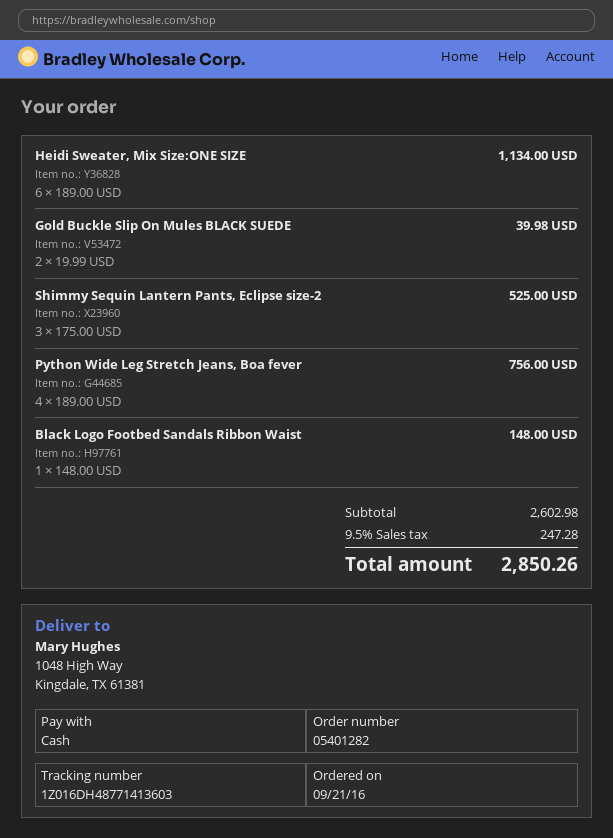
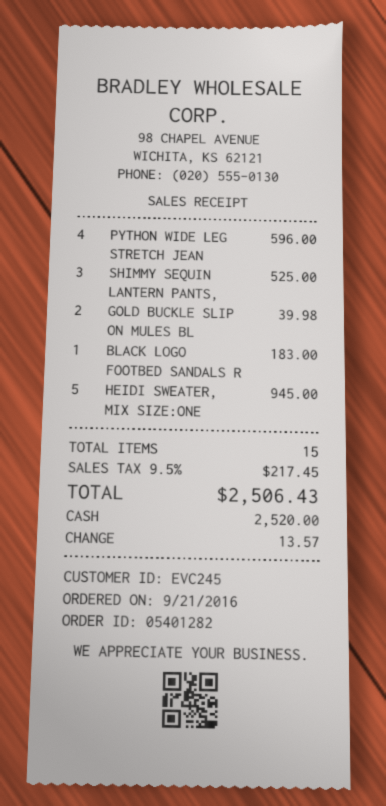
Heidi Sweater, Mix Size:ONE SIZE: 6 for 1134.00 -> 5 for 945.00
Python Wide Leg Stretch Jeans, Boa fever: 4 for 756.00 -> 4 for 596.00
Black Logo Footbed Sandals Ribbon Waist: 1 for 148.00 -> 1 for 183.00
tax: 9.5% = 247.28 -> 9.5% = 217.45
total: 2850.26 -> 2506.43

